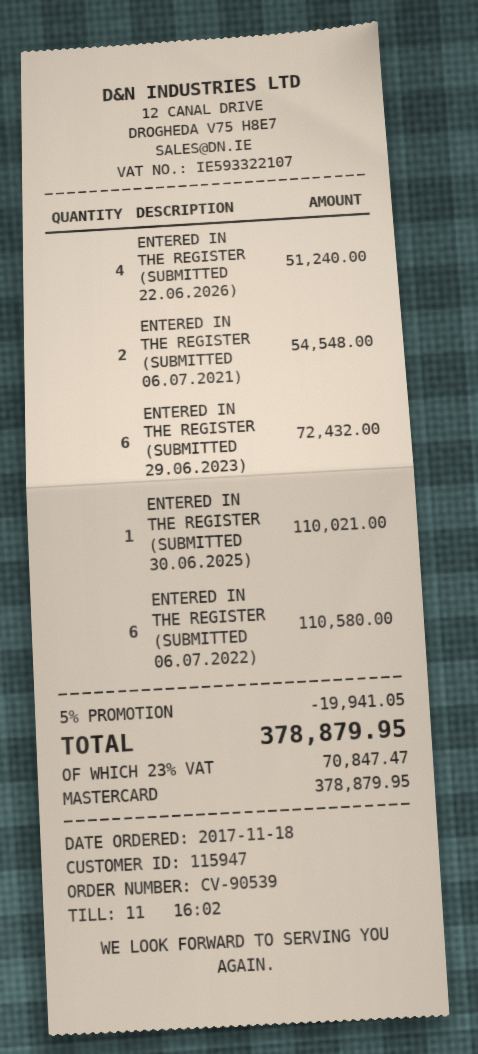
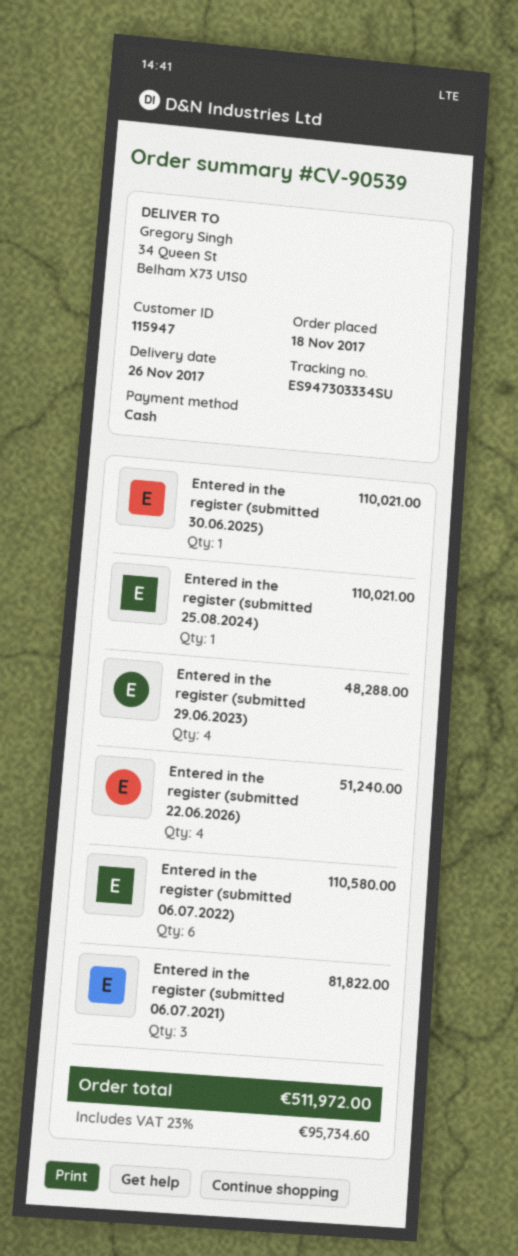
payment method: Mastercard -> cash
ENTERED IN THE REGISTER (SUBMITTED 06.07.2021): 2 for 54548.00 -> 3 for 81822.00
ENTERED IN THE REGISTER (SUBMITTED 29.06.2023): 6 for 72432.00 -> 4 for 48288.00
Entered in the register (submitted 25.08.2024): none -> 1 for 110021.00
discount: 5% = 19941.05 -> none
tax: 23% = 70847.47 -> 23% = 95734.60
total: 378879.95 -> 511972.00

